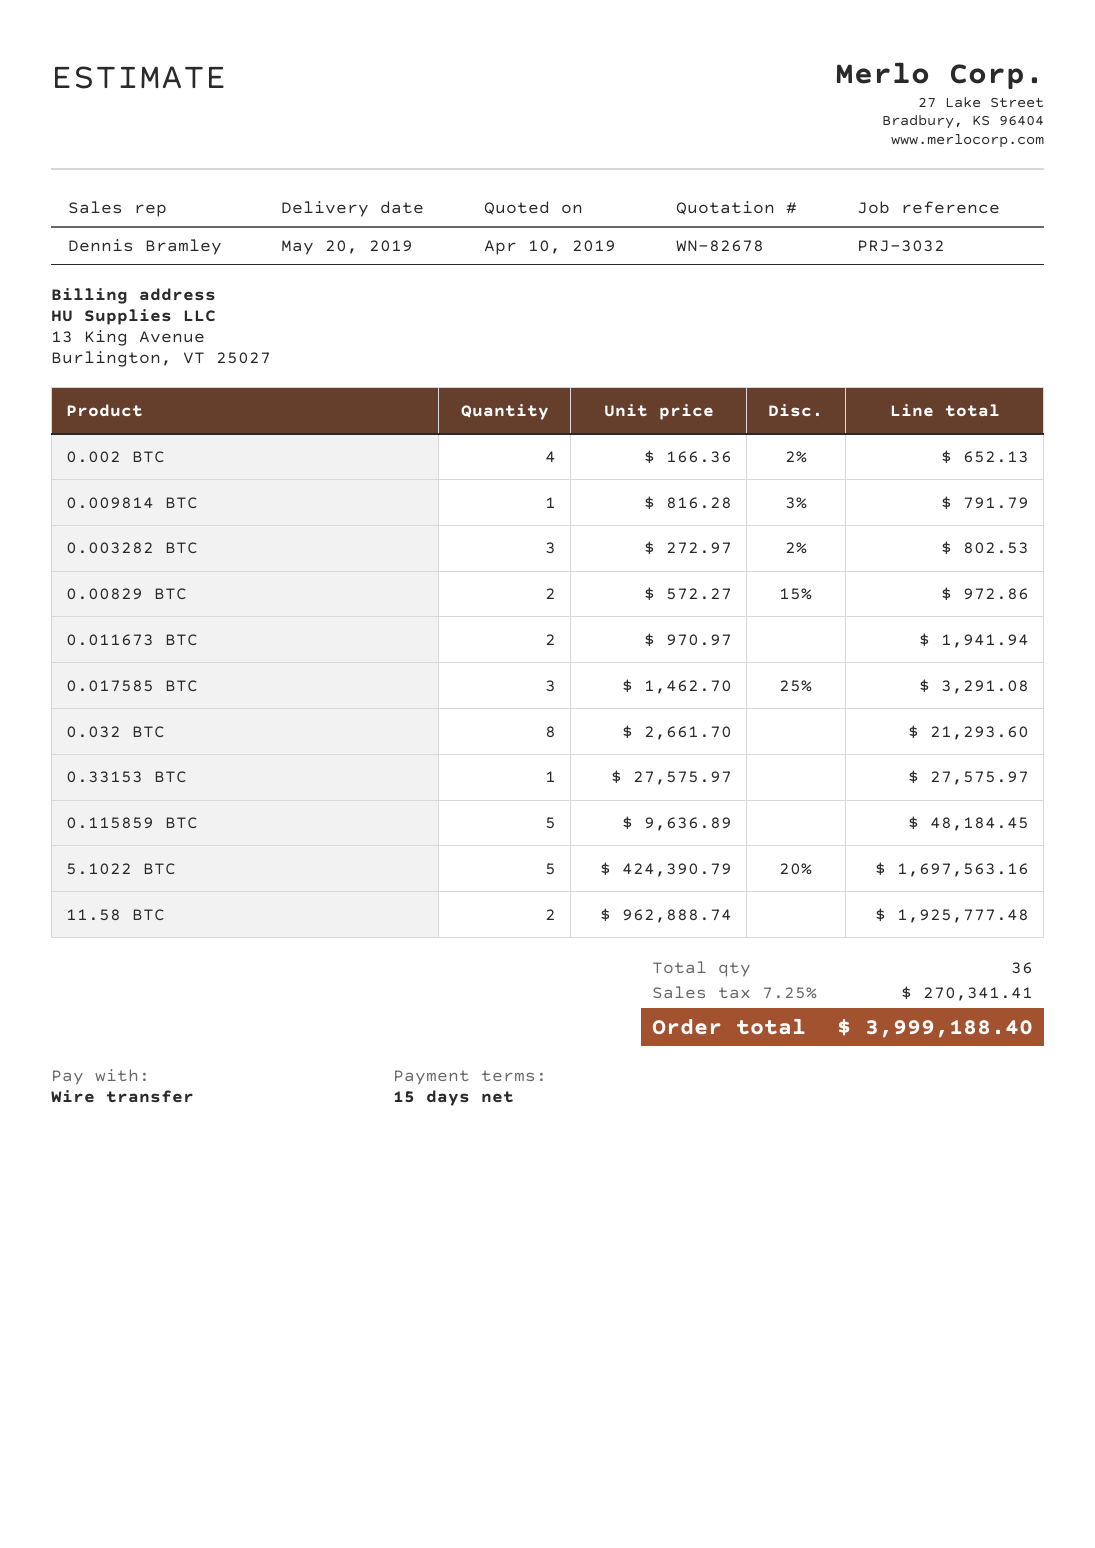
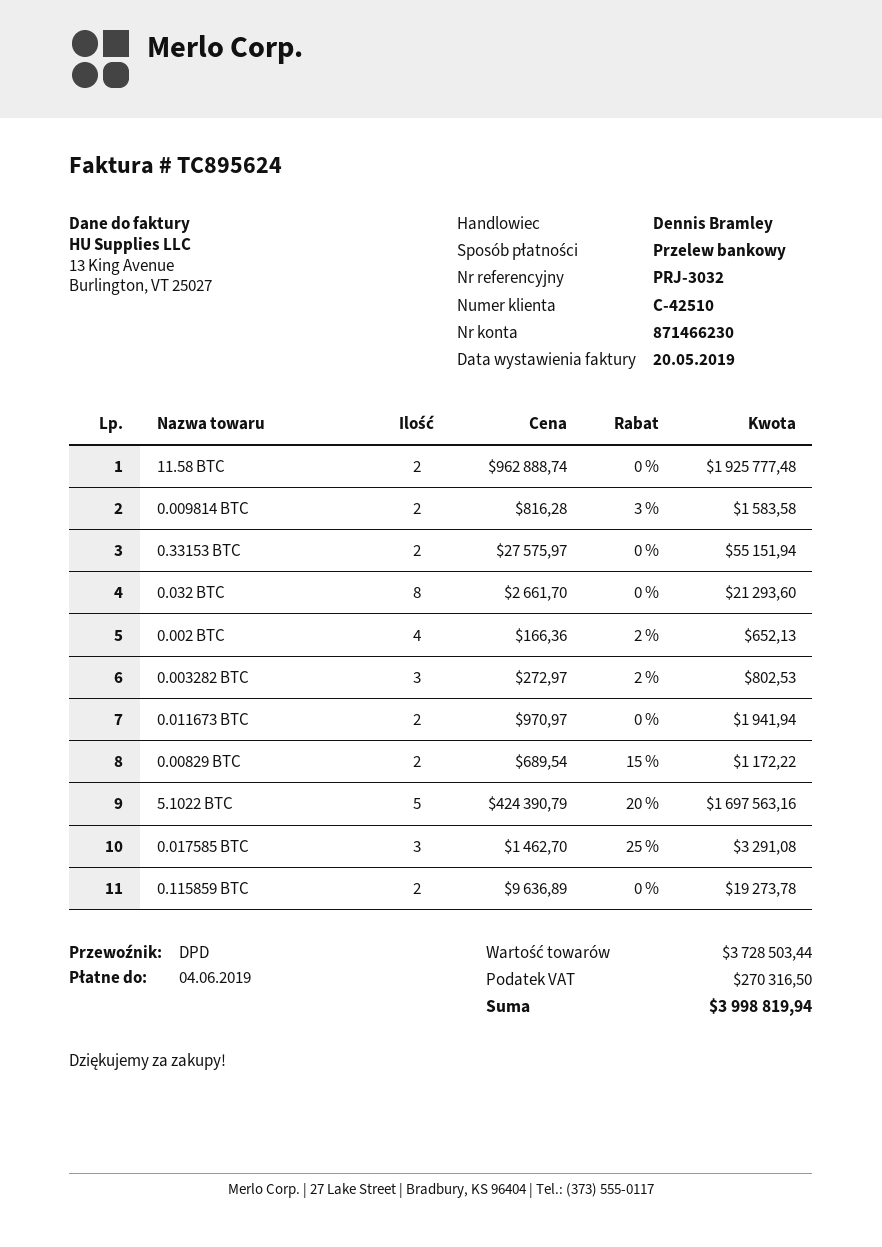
0.009814 BTC: 1 x 816.28 - 3% = 791.79 -> 2 x 816.28 - 3% = 1583.58
0.00829 BTC: 2 x 572.27 - 15% = 972.86 -> 2 x 689.54 - 15% = 1172.22
0.33153 BTC: 1 x 27575.97 = 27575.97 -> 2 x 27575.97 = 55151.94
0.115859 BTC: 5 x 9636.89 = 48184.45 -> 2 x 9636.89 = 19273.78
tax: 270341.41 -> 270316.50
total: 3999188.40 -> 3998819.94

